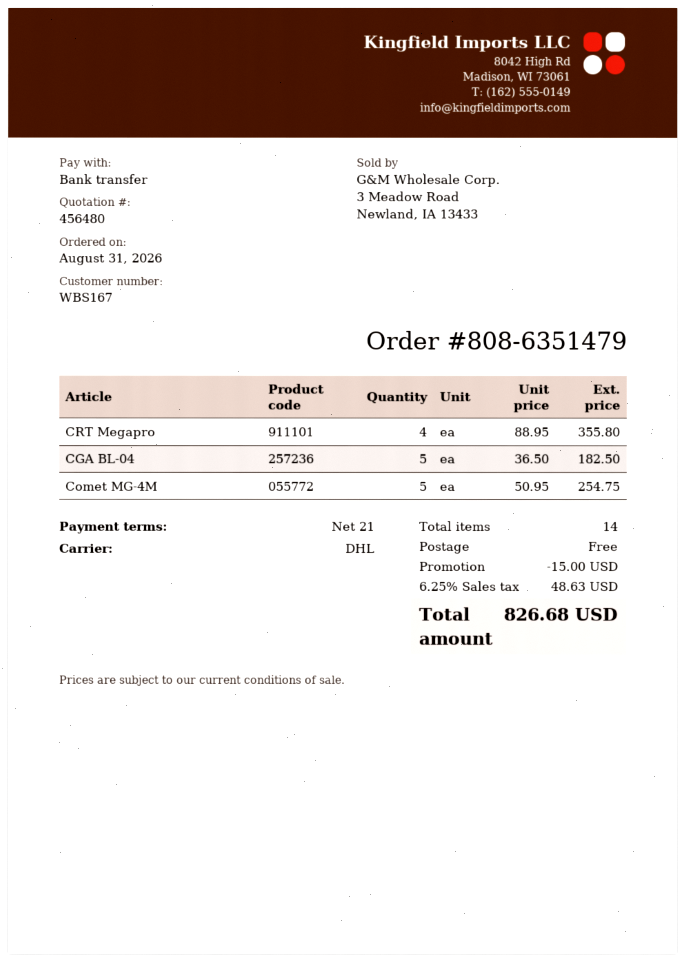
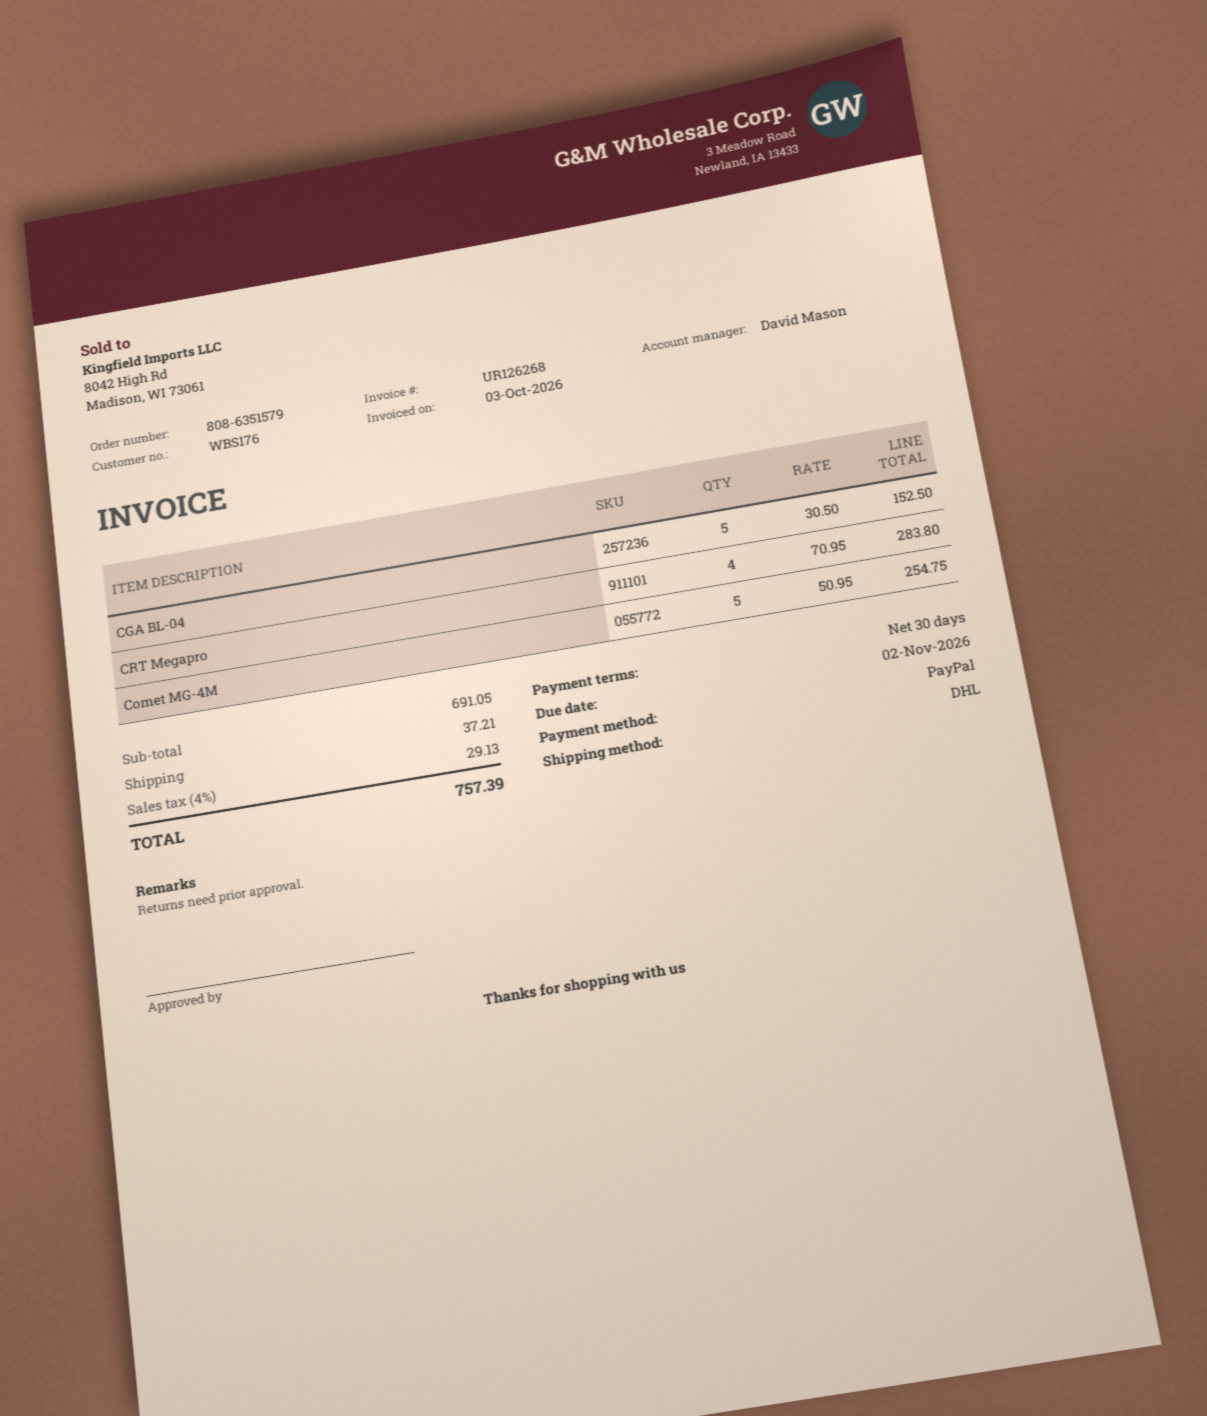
order number: 808-6351479 -> 808-6351579
payment terms: 21 days -> 30 days
customer number: WBS167 -> WBS176
payment method: bank transfer -> PayPal
CRT Megapro: 4 x 88.95 = 355.80 -> 4 x 70.95 = 283.80
CGA BL-04: 5 x 36.50 = 182.50 -> 5 x 30.50 = 152.50
discount: 15.00 -> none
shipping: 0.00 -> 37.21
tax: 6.25% = 48.63 -> 4% = 29.13
total: 826.68 -> 757.39

